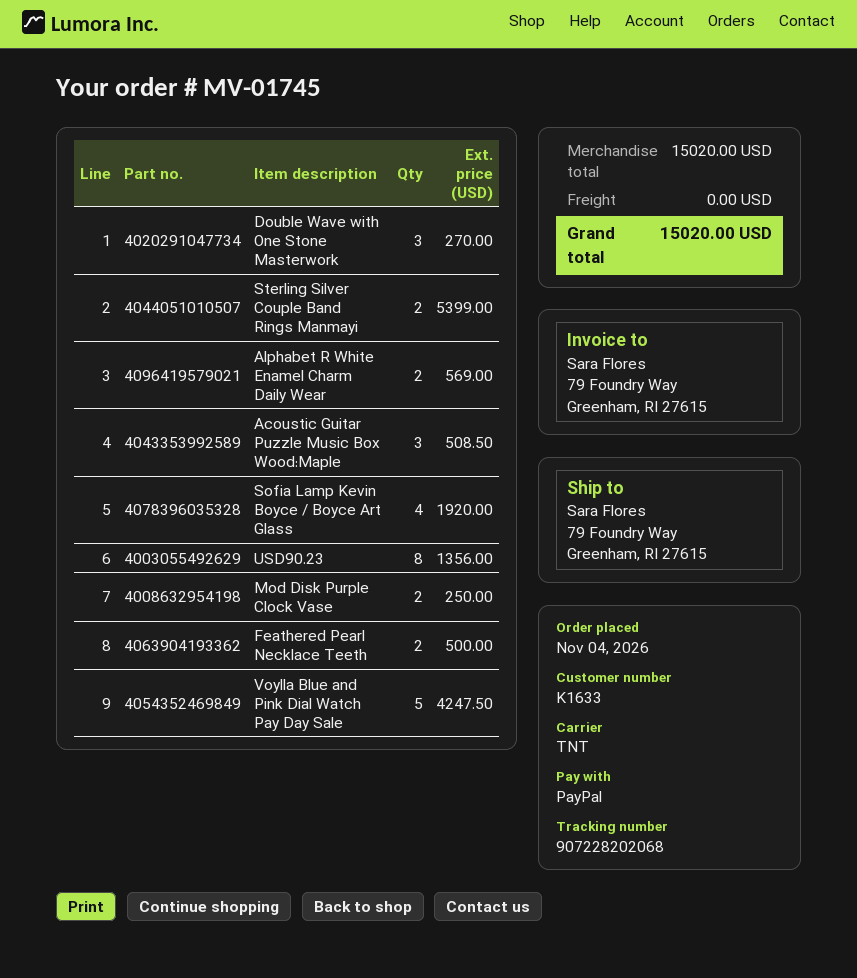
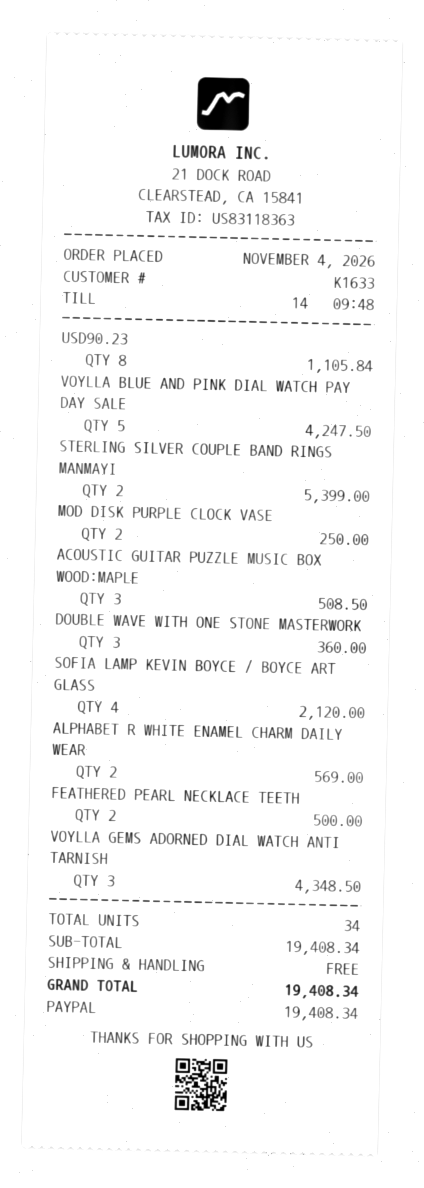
Double Wave with One Stone Masterwork: 3 for 270.00 -> 3 for 360.00
Sofia Lamp Kevin Boyce / Boyce Art Glass: 4 for 1920.00 -> 4 for 2120.00
USD90.23: 8 for 1356.00 -> 8 for 1105.84
VOYLLA GEMS ADORNED DIAL WATCH ANTI TARNISH: none -> 3 for 4348.50
subtotal: 15020.00 -> 19408.34
total: 15020.00 -> 19408.34

